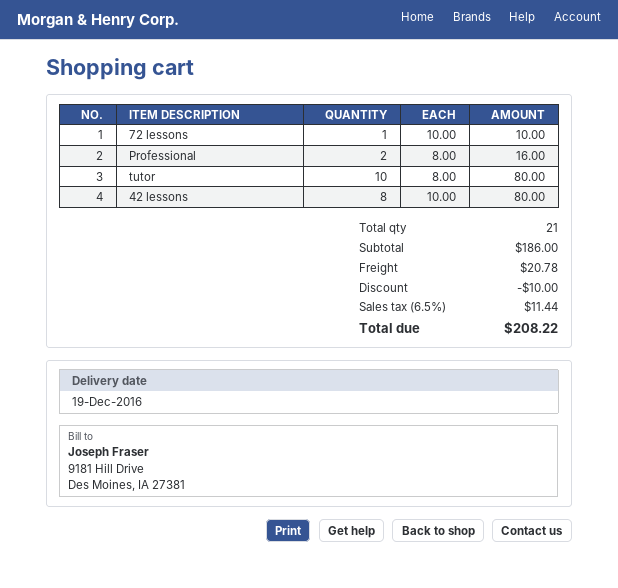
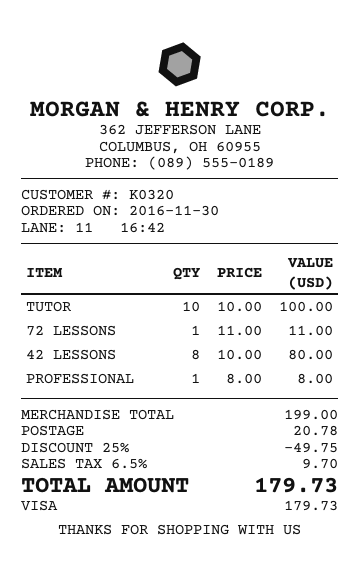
72 lessons: 1 x 10.00 = 10.00 -> 1 x 11.00 = 11.00
Professional: 2 x 8.00 = 16.00 -> 1 x 8.00 = 8.00
tutor: 10 x 8.00 = 80.00 -> 10 x 10.00 = 100.00
subtotal: 186.00 -> 199.00
discount: 10.00 -> 49.75
tax: 6.5% = 11.44 -> 6.5% = 9.70
total: 208.22 -> 179.73

